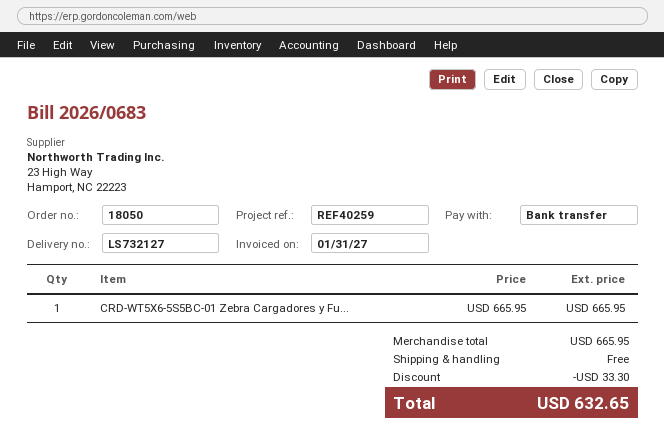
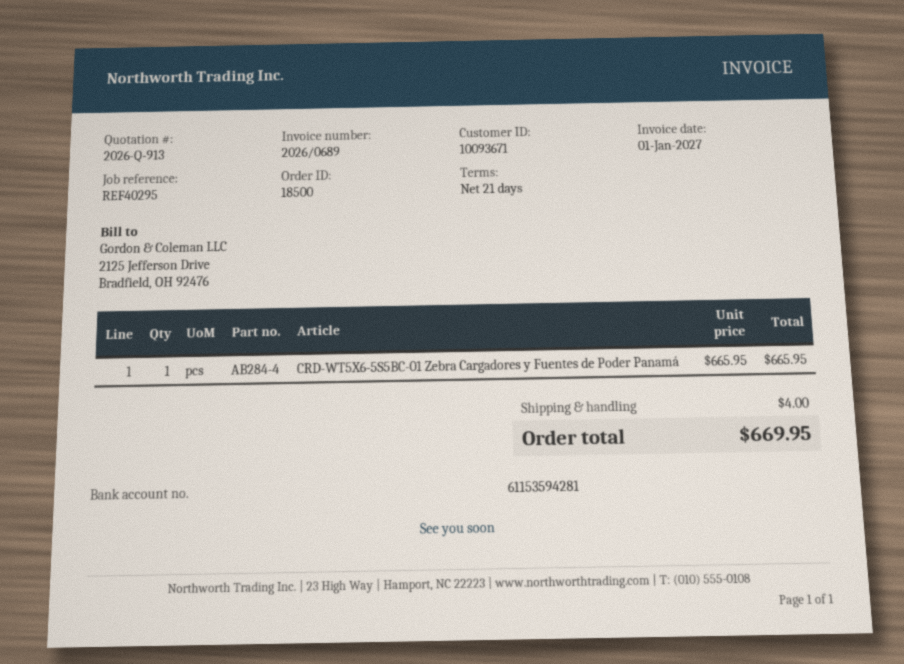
order number: 18050 -> 18500
invoice number: 2026/0683 -> 2026/0689
invoice date: 2027-01-31 -> 2027-01-01
reference: REF40259 -> REF40295
discount: 33.30 -> none
shipping: 0.00 -> 4.00
total: 632.65 -> 669.95

